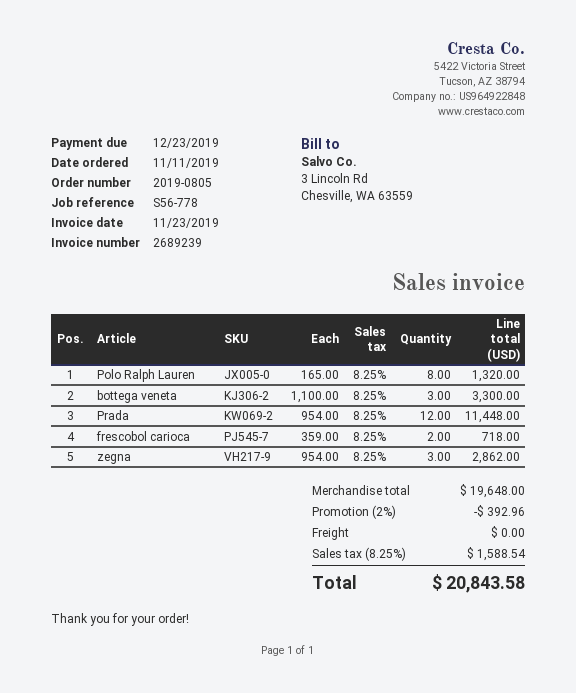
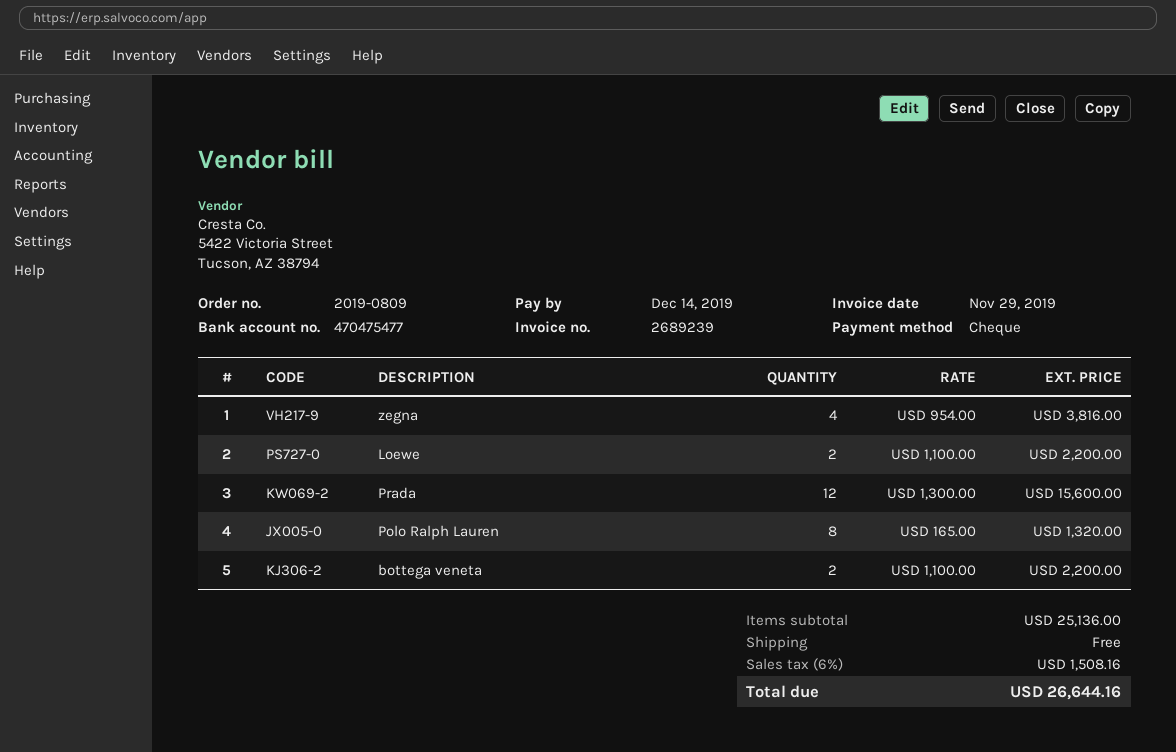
order number: 2019-0805 -> 2019-0809
invoice date: 2019-11-23 -> 2019-11-29
due date: 2019-12-23 -> 2019-12-14
bottega veneta: 3 x 1100.00 = 3300.00 -> 2 x 1100.00 = 2200.00
Prada: 12 x 954.00 = 11448.00 -> 12 x 1300.00 = 15600.00
frescobol carioca: 2 x 359.00 = 718.00 -> none
zegna: 3 x 954.00 = 2862.00 -> 4 x 954.00 = 3816.00
Loewe: none -> 2 x 1100.00 = 2200.00
subtotal: 19648.00 -> 25136.00
discount: 2% = 392.96 -> none
tax: 8.25% = 1588.54 -> 6% = 1508.16
total: 20843.58 -> 26644.16

